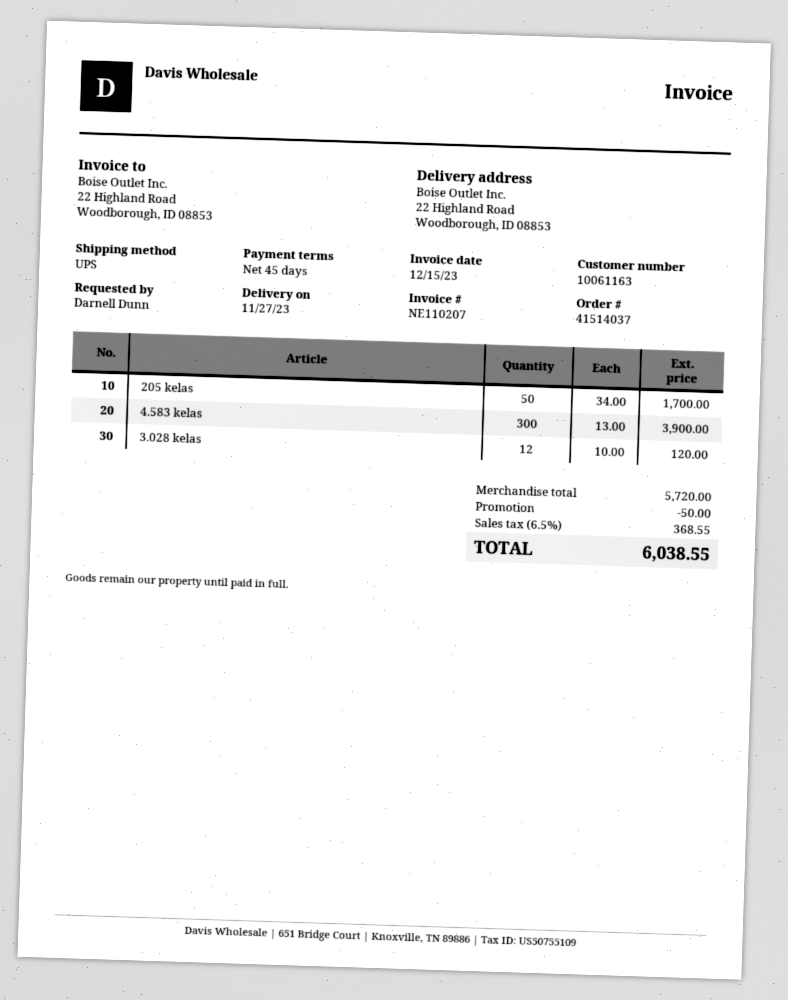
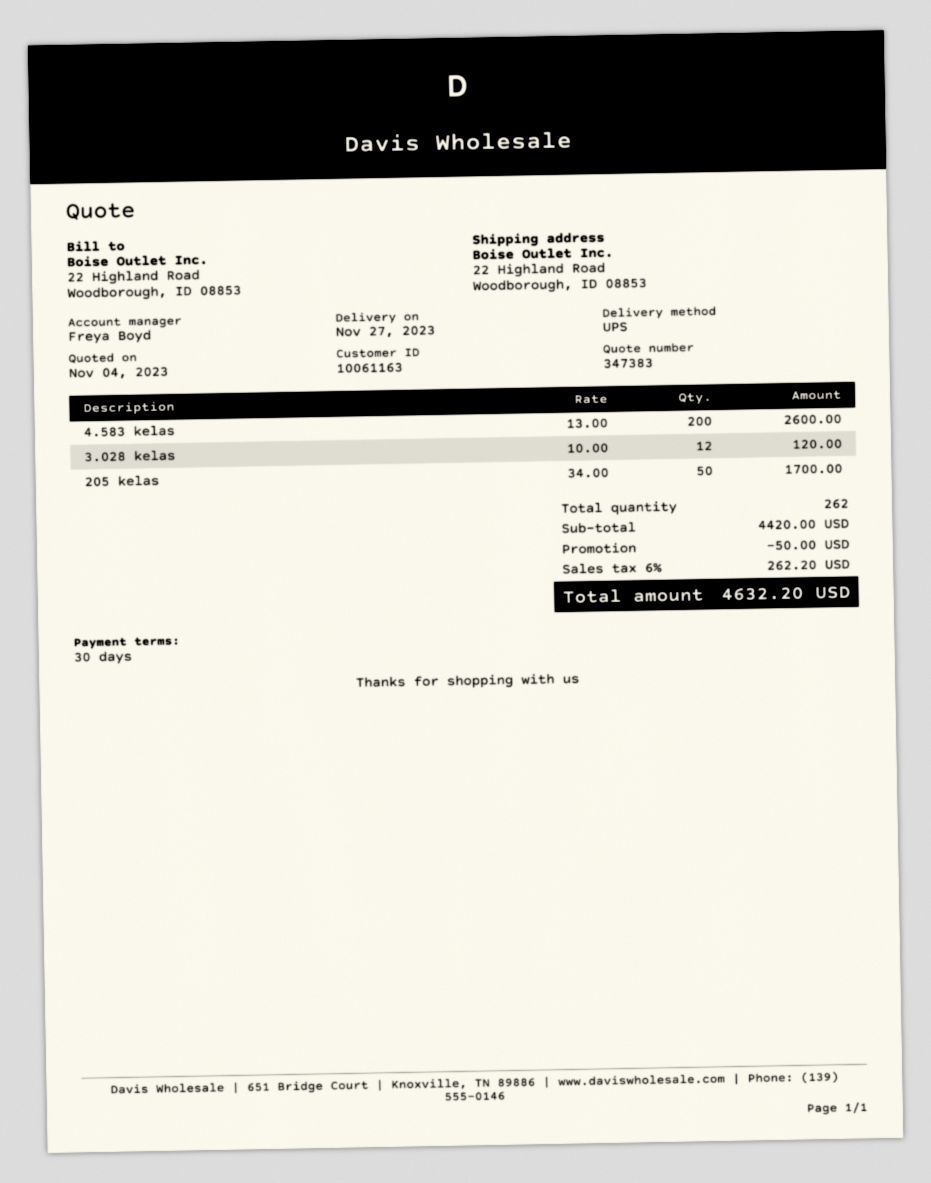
payment terms: 45 days -> 30 days
4.583 kelas: 300 x 13.00 = 3900.00 -> 200 x 13.00 = 2600.00
subtotal: 5720.00 -> 4420.00
tax: 6.5% = 368.55 -> 6% = 262.20
total: 6038.55 -> 4632.20

